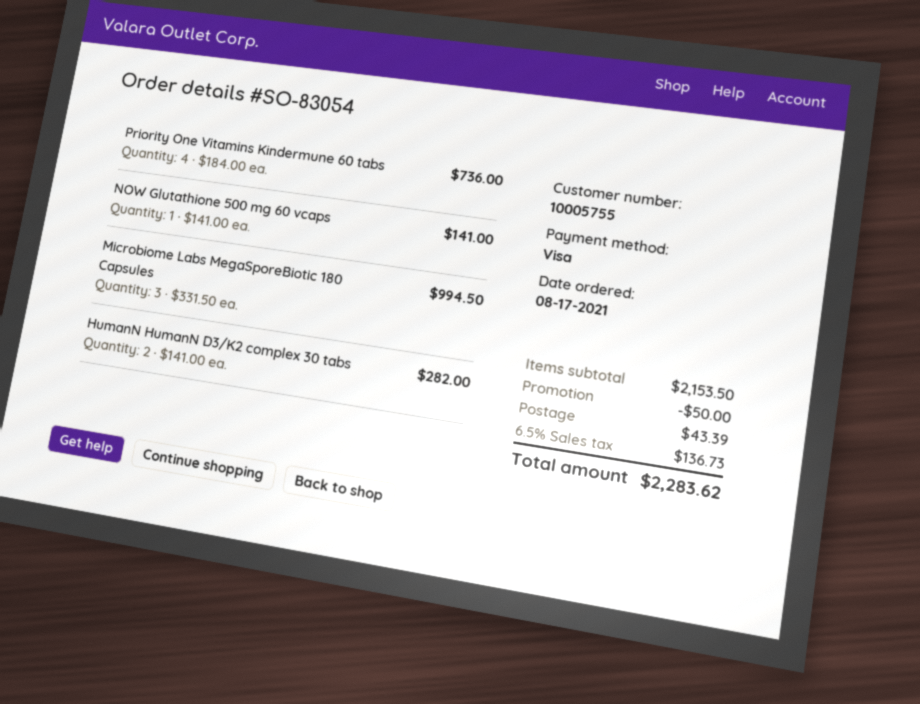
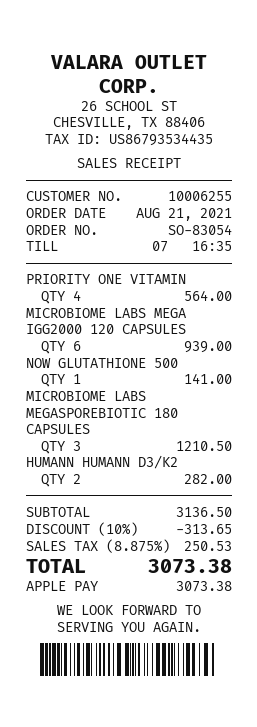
order date: 2021-08-17 -> 2021-08-21
customer number: 10005755 -> 10006255
payment method: Visa -> Apple Pay
Priority One Vitamins Kindermune 60 tabs: 4 for 736.00 -> 4 for 564.00
Microbiome Labs MegaSporeBiotic 180 Capsules: 3 for 994.50 -> 3 for 1210.50
MICROBIOME LABS MEGA IGG2000 120 CAPSULES: none -> 6 for 939.00
subtotal: 2153.50 -> 3136.50
discount: 50.00 -> 313.65
shipping: 43.39 -> none
tax: 6.5% = 136.73 -> 8.875% = 250.53
total: 2283.62 -> 3073.38

